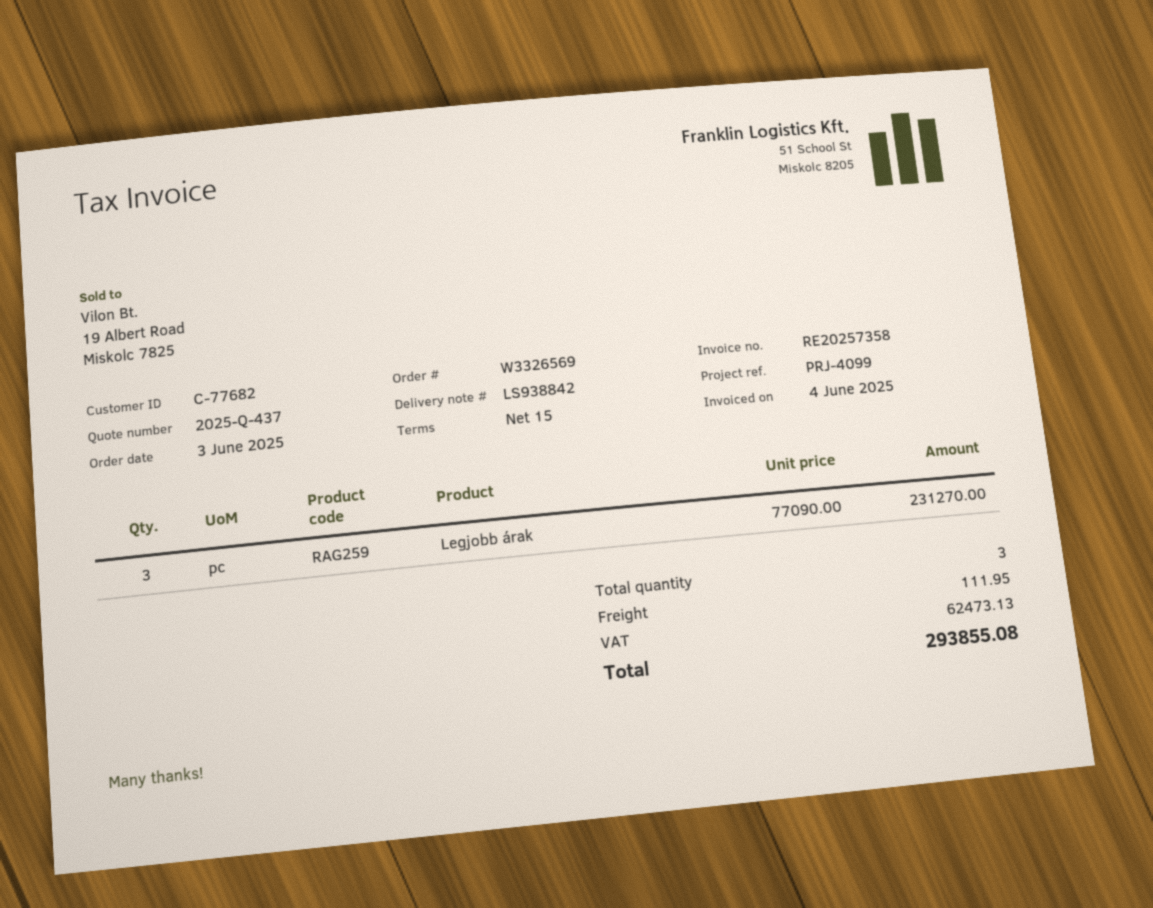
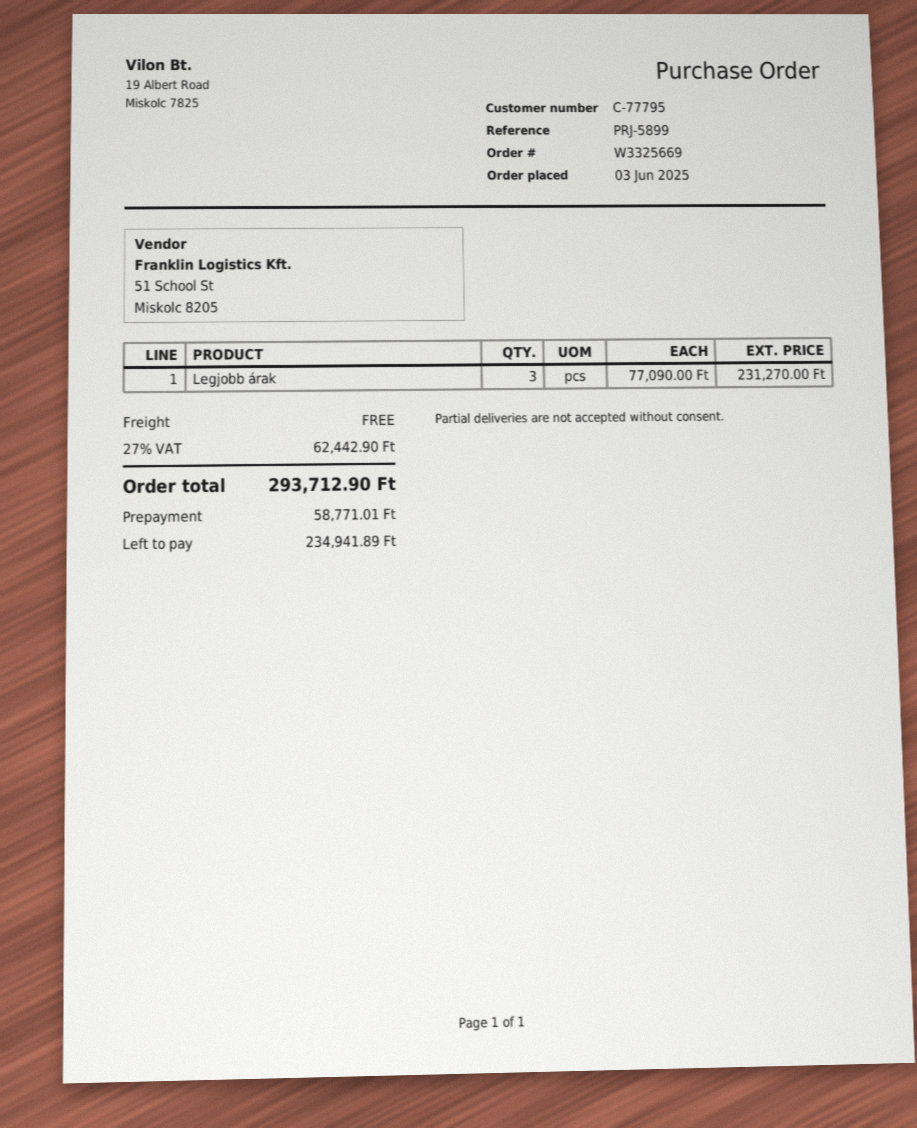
order number: W3326569 -> W3325669
customer number: C-77682 -> C-77795
reference: PRJ-4099 -> PRJ-5899
shipping: 111.95 -> 0.00
tax: 62473.13 -> 62442.90
total: 293855.08 -> 293712.90

